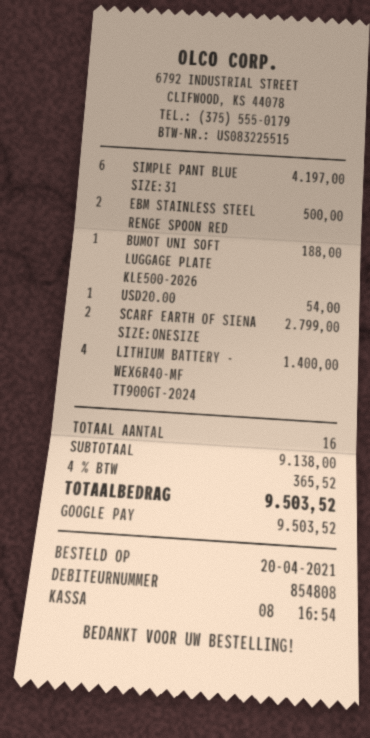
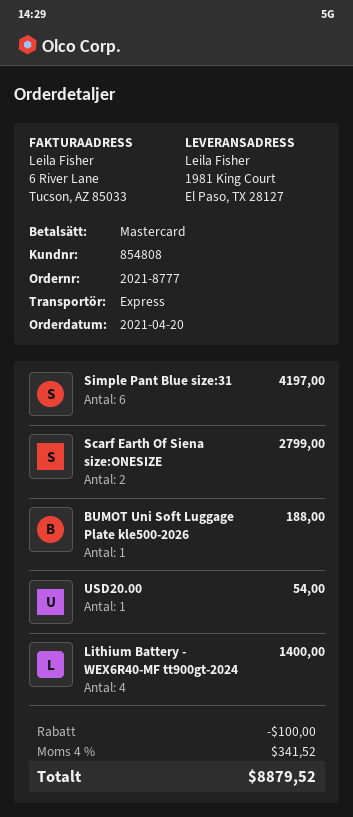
payment method: Google Pay -> Mastercard
EBM STAINLESS STEEL RENGE SPOON RED: 2 for 500.00 -> none
discount: none -> 100.00
tax: 4% = 365.52 -> 4% = 341.52
total: 9503.52 -> 8879.52

